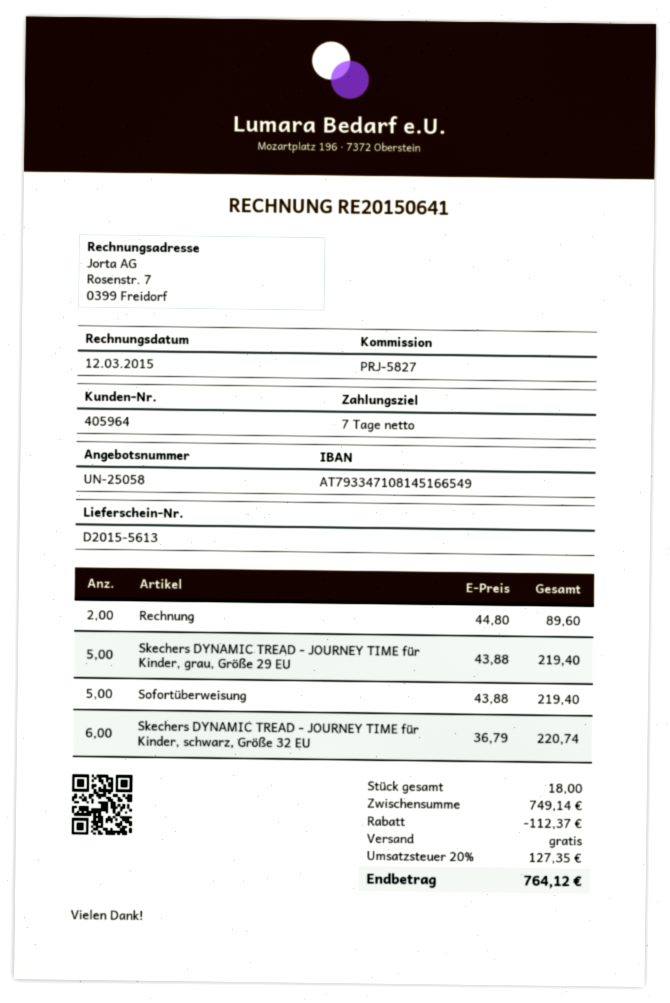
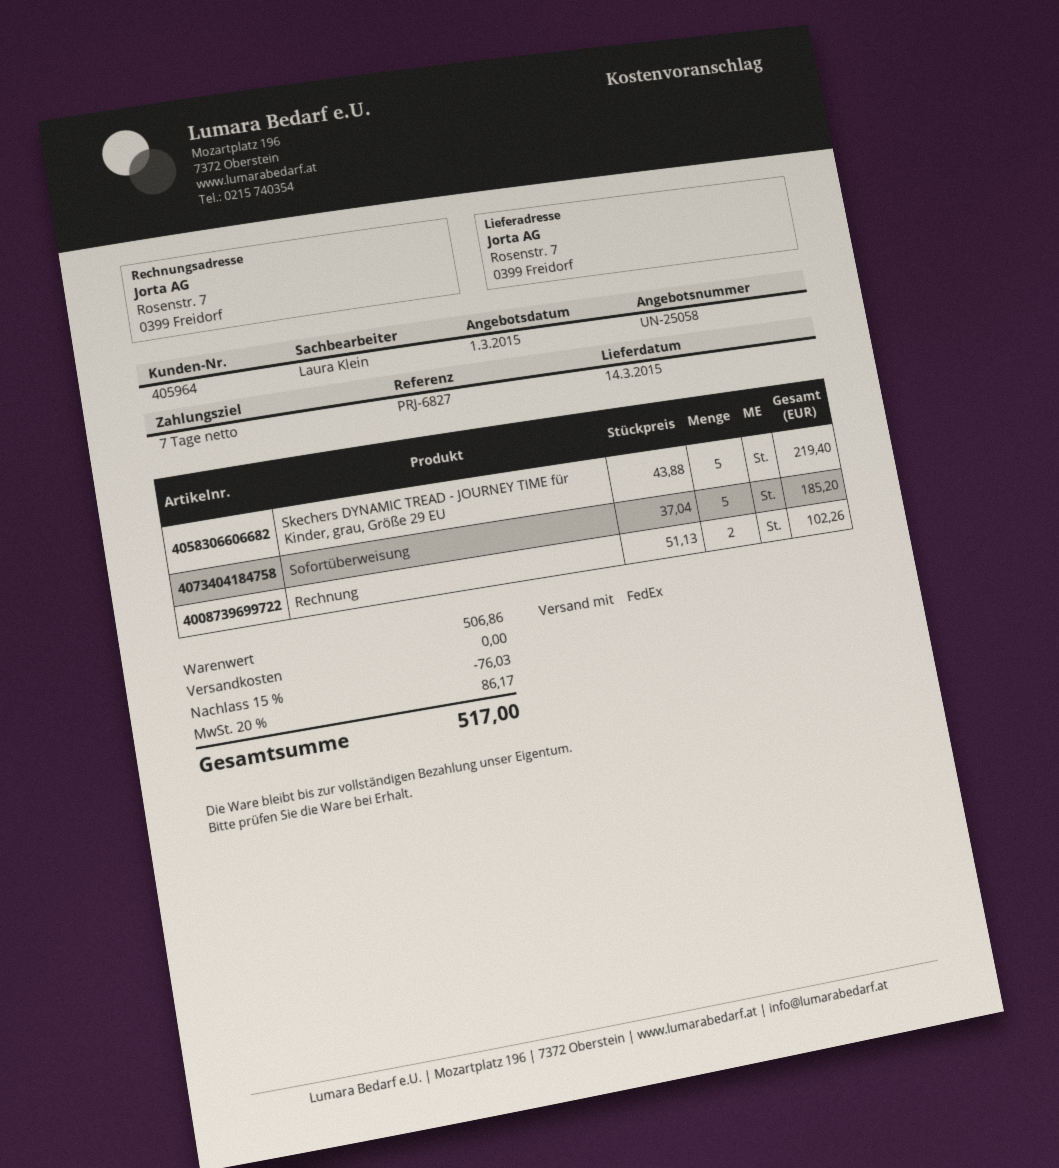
reference: PRJ-5827 -> PRJ-6827
Rechnung: 2 x 44.80 = 89.60 -> 2 x 51.13 = 102.26
Sofortüberweisung: 5 x 43.88 = 219.40 -> 5 x 37.04 = 185.20
Skechers DYNAMIC TREAD - JOURNEY TIME für Kinder, schwarz, Größe 32 EU: 6 x 36.79 = 220.74 -> none
subtotal: 749.14 -> 506.86
discount: 112.37 -> 76.03
tax: 20% = 127.35 -> 20% = 86.17
total: 764.12 -> 517.00

